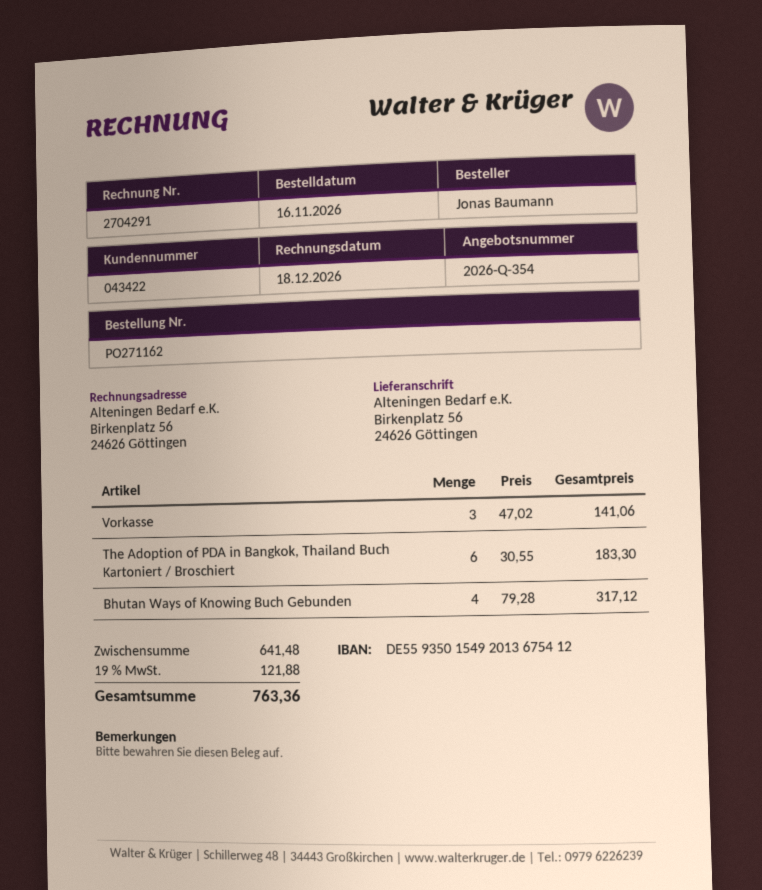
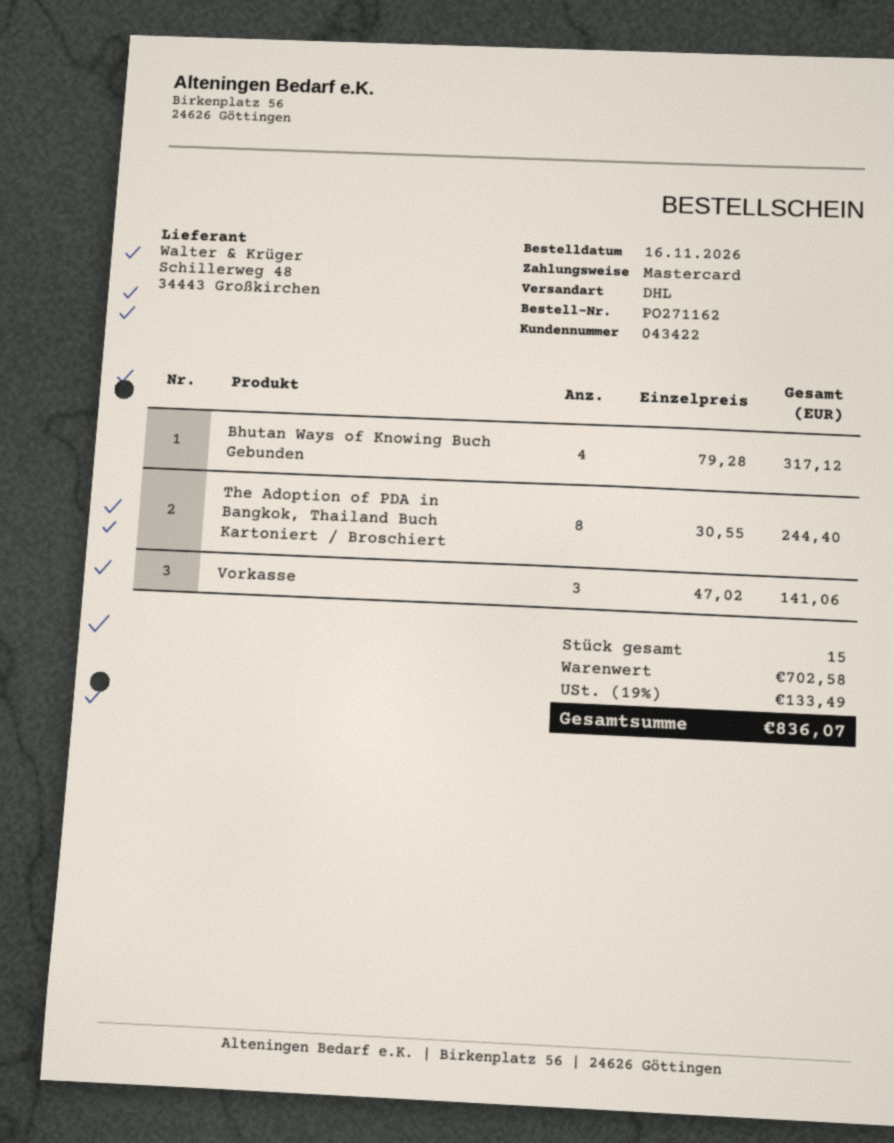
The Adoption of PDA in Bangkok, Thailand Buch Kartoniert / Broschiert: 6 x 30.55 = 183.30 -> 8 x 30.55 = 244.40
subtotal: 641.48 -> 702.58
tax: 19% = 121.88 -> 19% = 133.49
total: 763.36 -> 836.07

